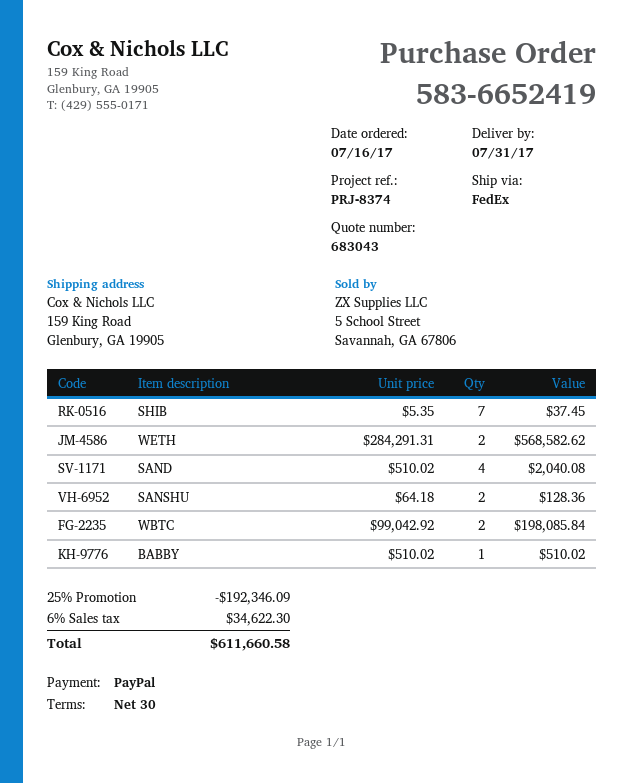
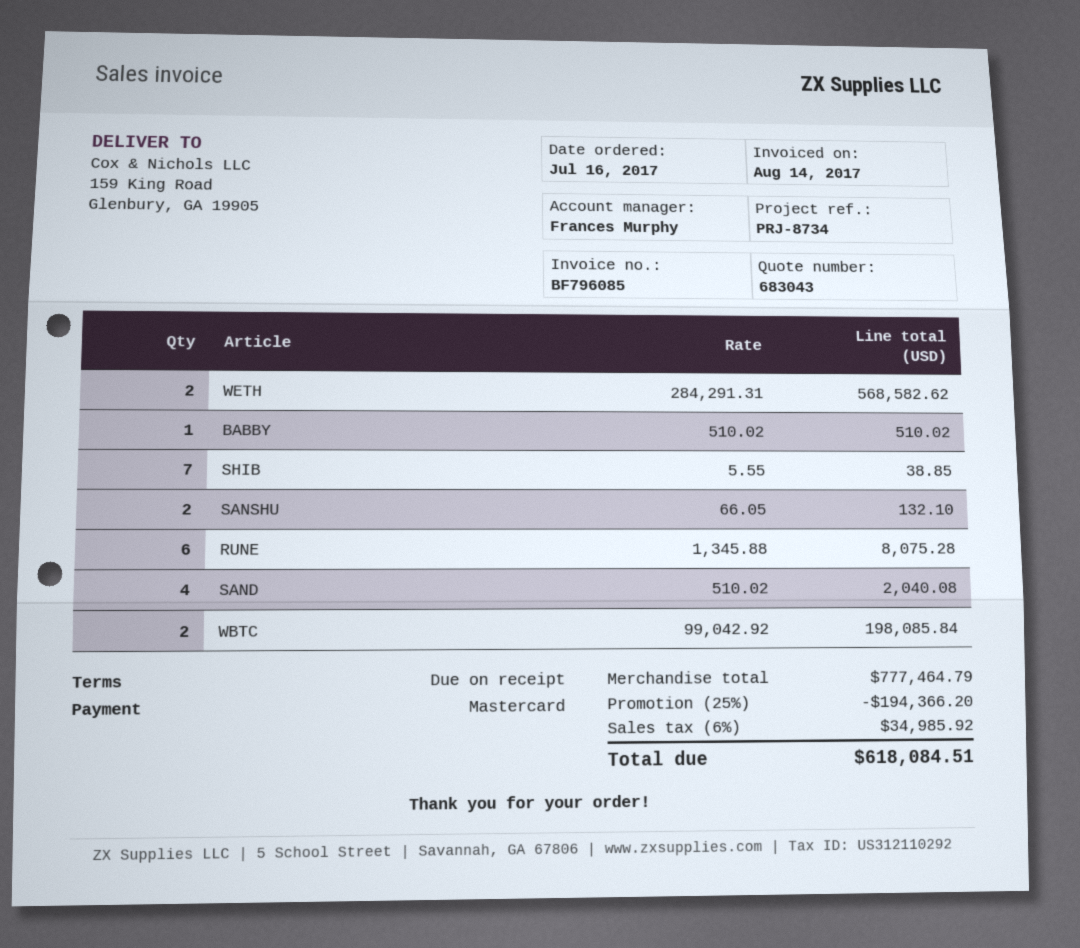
payment terms: 30 days -> on receipt
reference: PRJ-8374 -> PRJ-8734
payment method: PayPal -> Mastercard
SHIB: 7 x 5.35 = 37.45 -> 7 x 5.55 = 38.85
SANSHU: 2 x 64.18 = 128.36 -> 2 x 66.05 = 132.10
RUNE: none -> 6 x 1345.88 = 8075.28
discount: 25% = 192346.09 -> 25% = 194366.20
tax: 6% = 34622.30 -> 6% = 34985.92
total: 611660.58 -> 618084.51

